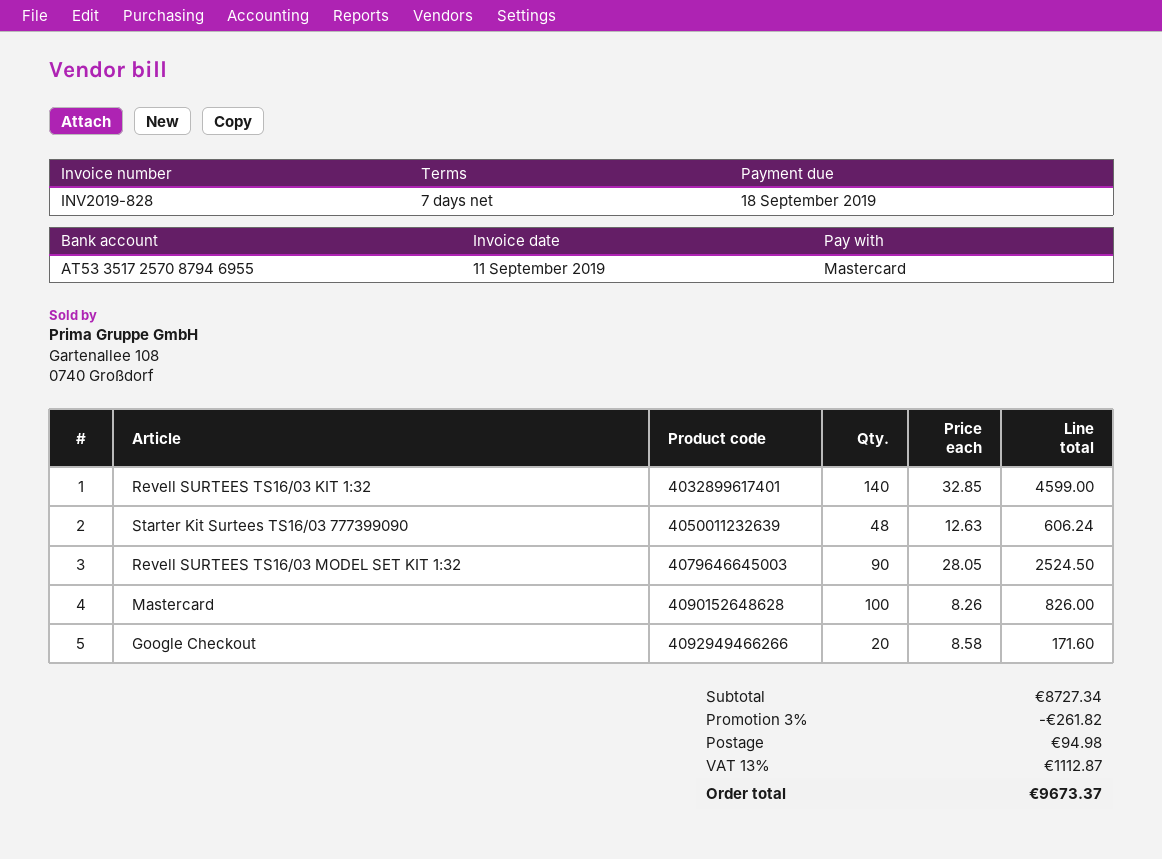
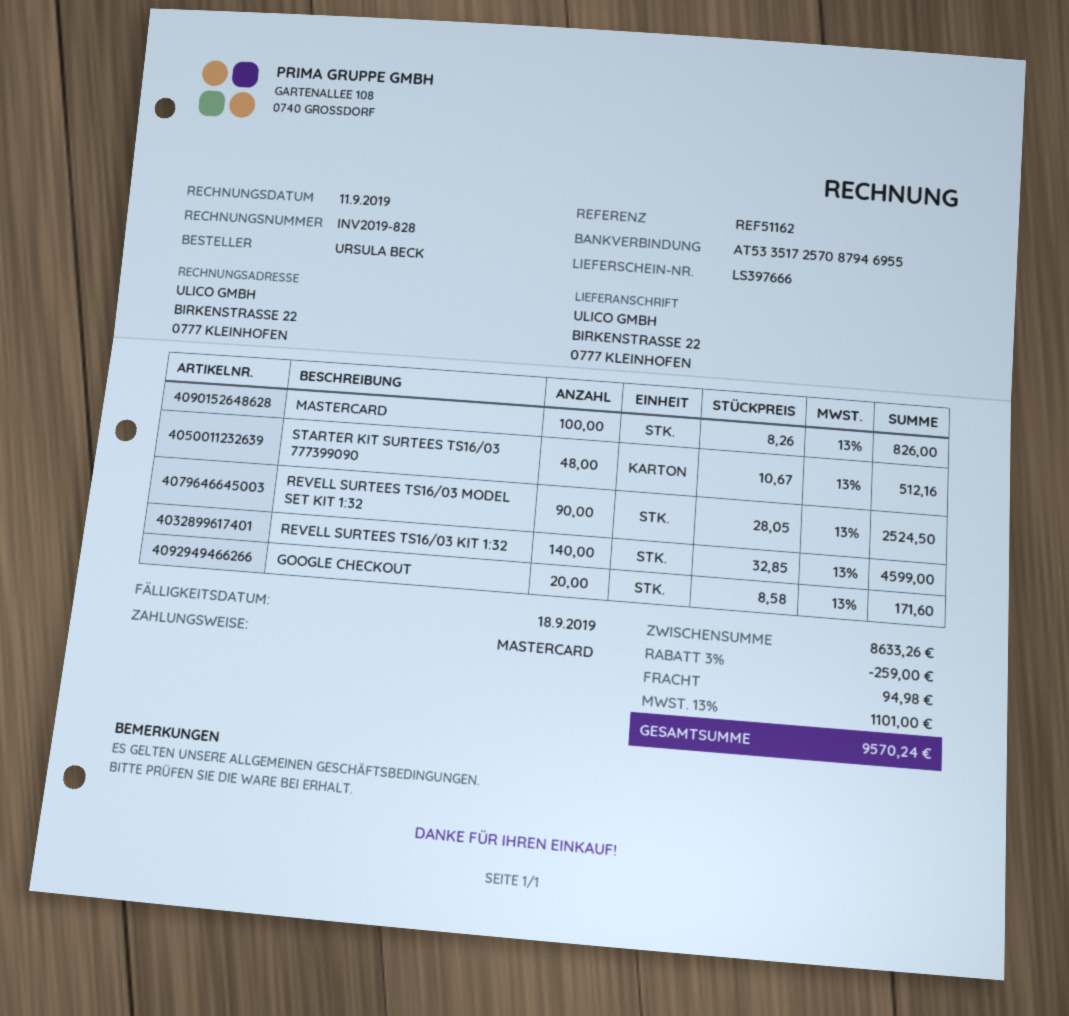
Starter Kit Surtees TS16/03 777399090: 48 x 12.63 = 606.24 -> 48 x 10.67 = 512.16
subtotal: 8727.34 -> 8633.26
discount: 3% = 261.82 -> 3% = 259.00
tax: 13% = 1112.87 -> 13% = 1101.00
total: 9673.37 -> 9570.24

